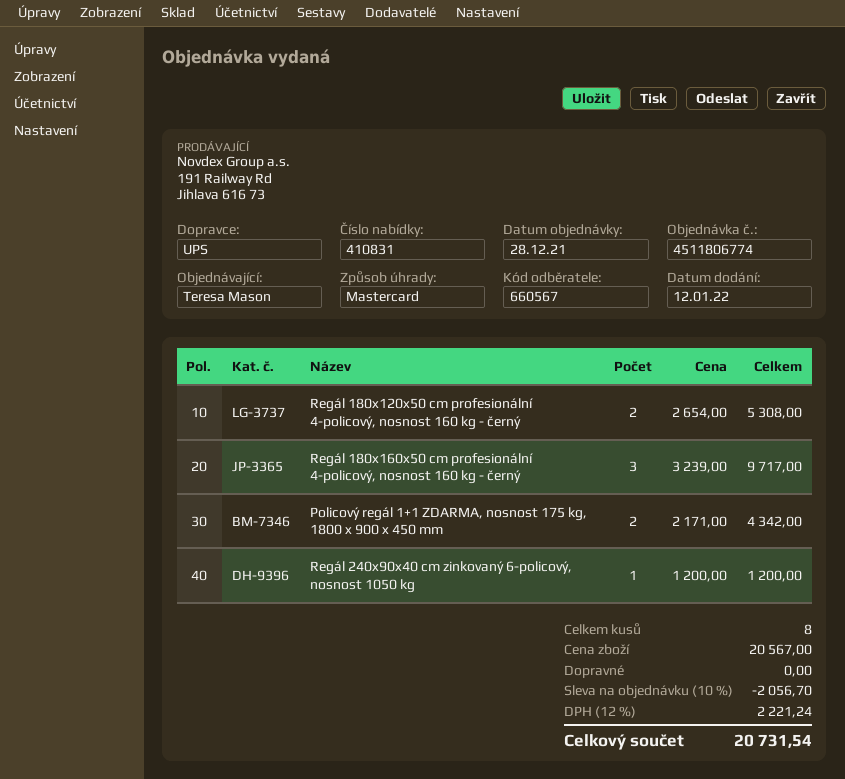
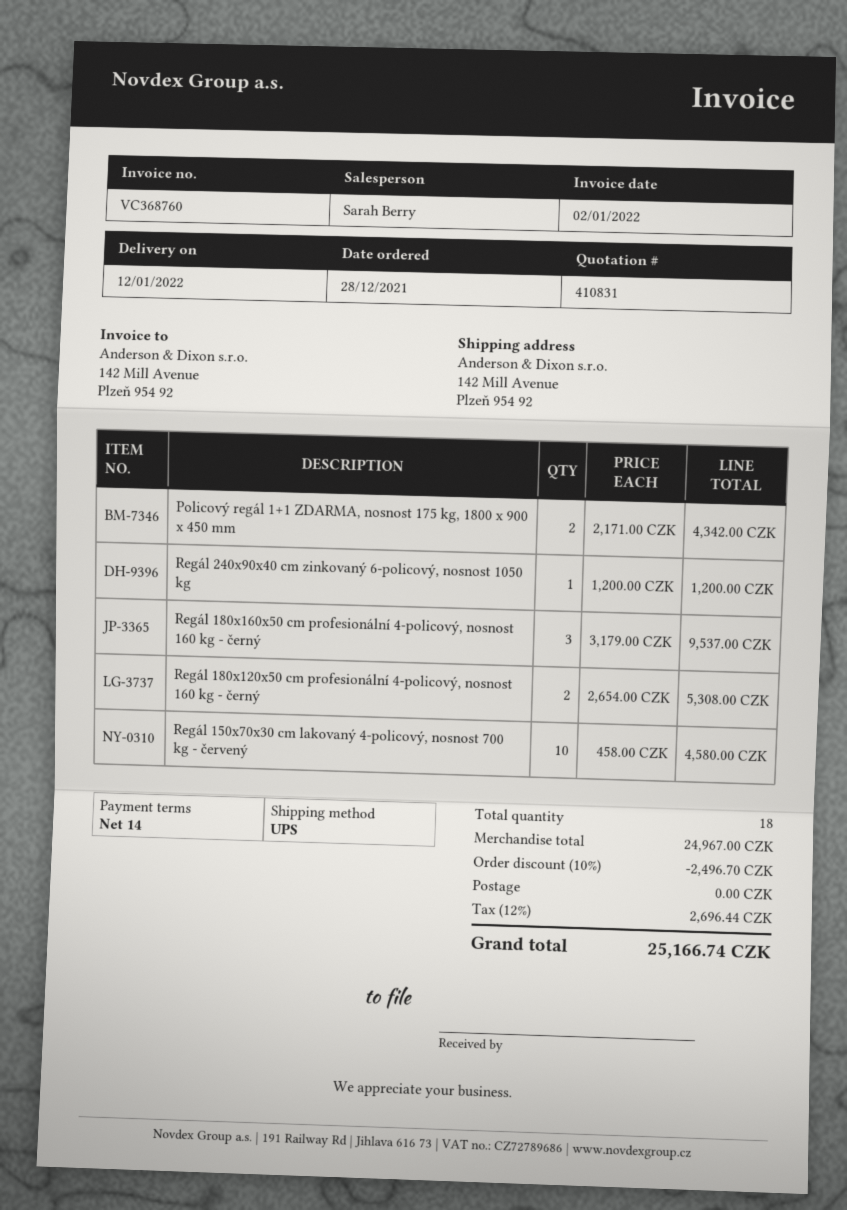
Regál 180x160x50 cm profesionální 4-policový, nosnost 160 kg - černý: 3 x 3239.00 = 9717.00 -> 3 x 3179.00 = 9537.00
Regál 150x70x30 cm lakovaný 4-policový, nosnost 700 kg - červený: none -> 10 x 458.00 = 4580.00
total quantity: 8 -> 18
subtotal: 20567.00 -> 24967.00
discount: 10% = 2056.70 -> 10% = 2496.70
tax: 12% = 2221.24 -> 12% = 2696.44
total: 20731.54 -> 25166.74

